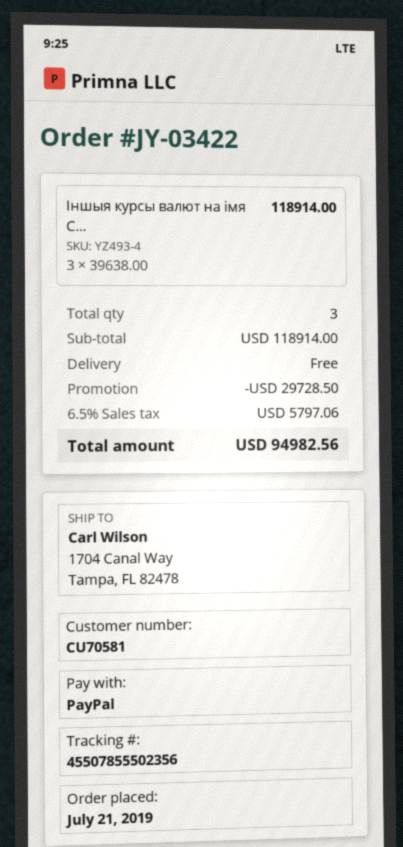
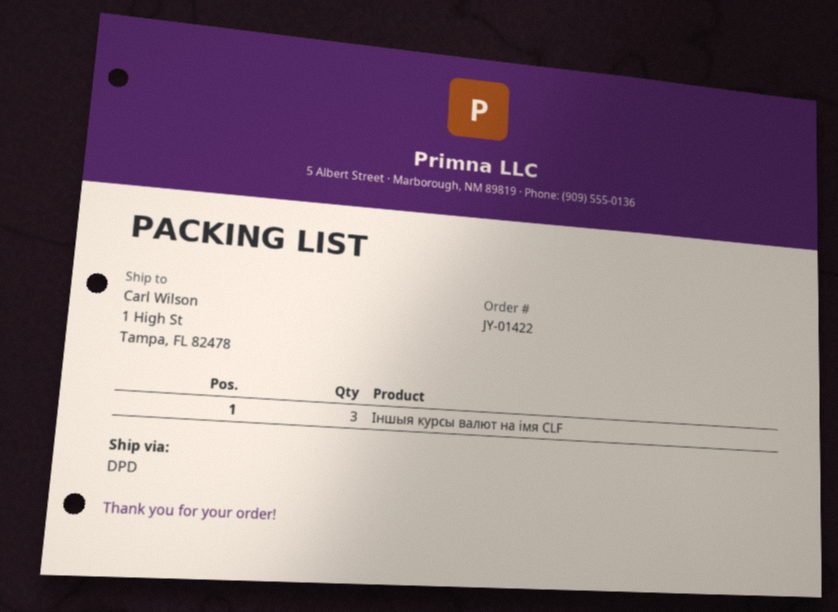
order number: JY-03422 -> JY-01422
ship to: 1704 Canal Way, Tampa, FL 82478 -> 1 High St, Tampa, FL 82478

